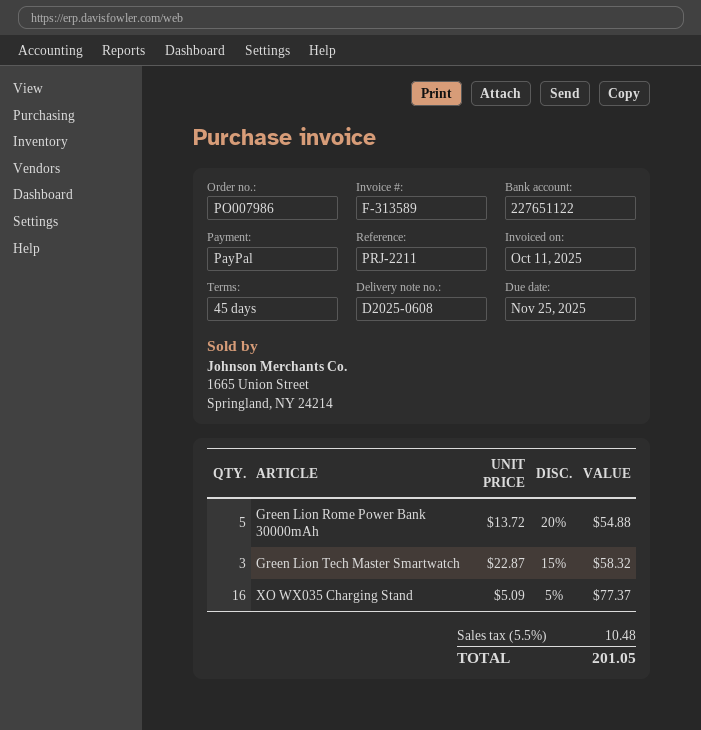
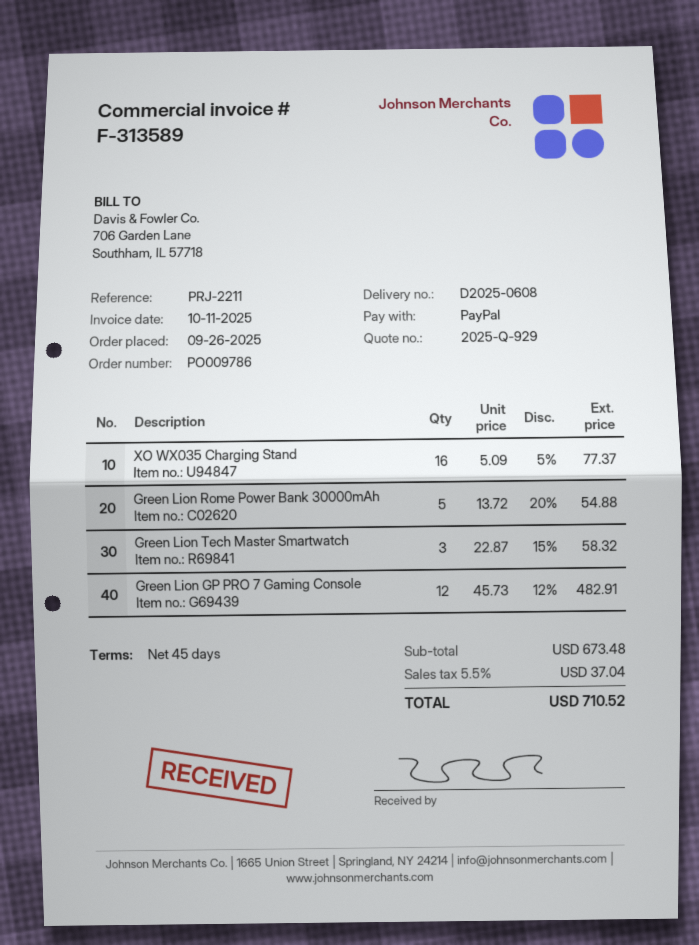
order number: PO007986 -> PO009786
Green Lion GP PRO 7 Gaming Console: none -> 12 x 45.73 - 12% = 482.91
tax: 5.5% = 10.48 -> 5.5% = 37.04
total: 201.05 -> 710.52

